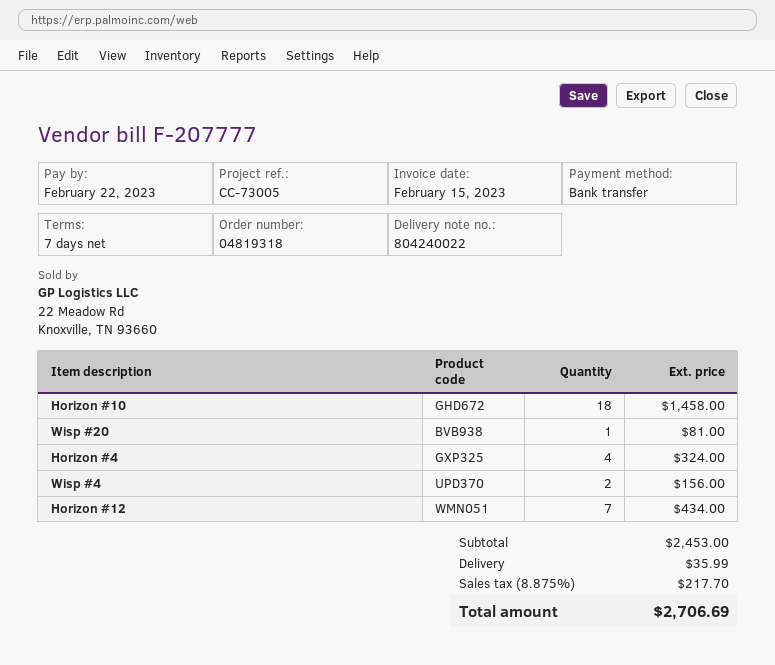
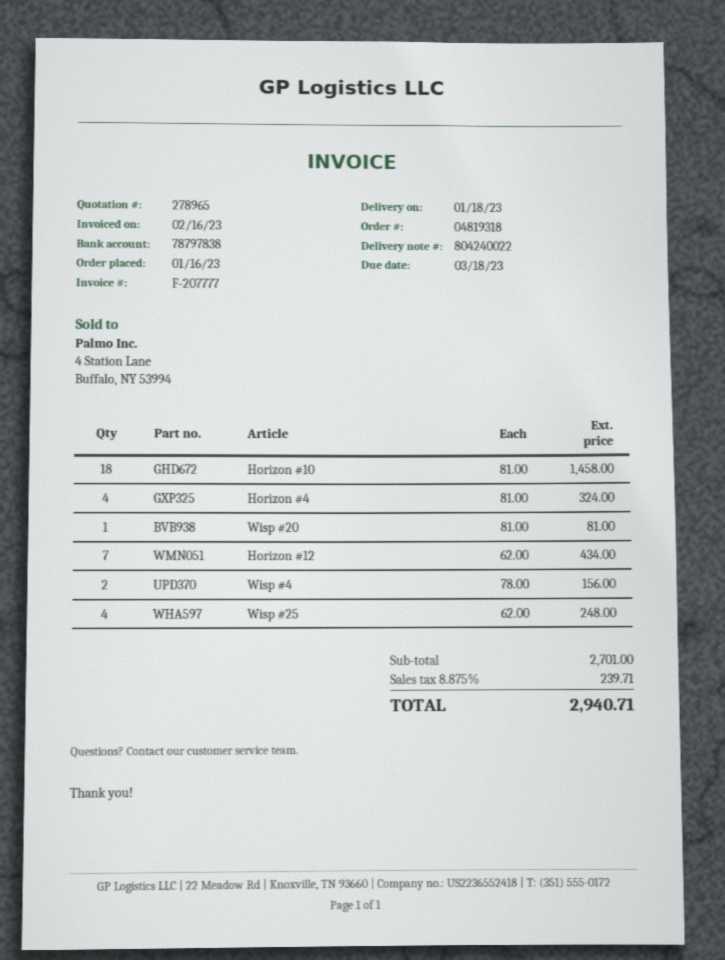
invoice date: 2023-02-15 -> 2023-02-16
due date: 2023-02-22 -> 2023-03-18
Wisp #25: none -> 4 for 248.00
subtotal: 2453.00 -> 2701.00
shipping: 35.99 -> none
tax: 8.875% = 217.70 -> 8.875% = 239.71
total: 2706.69 -> 2940.71

